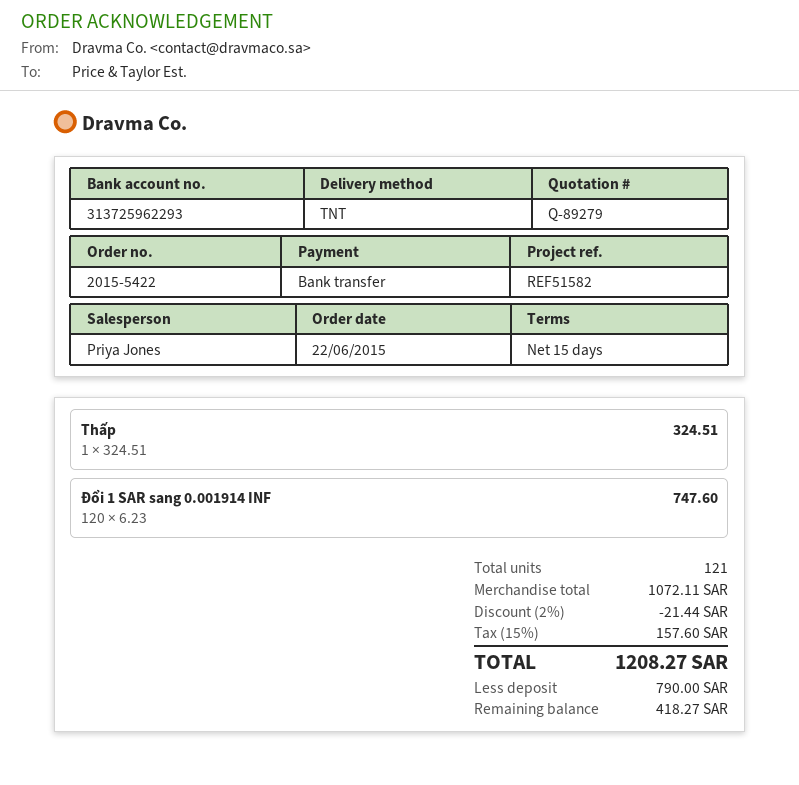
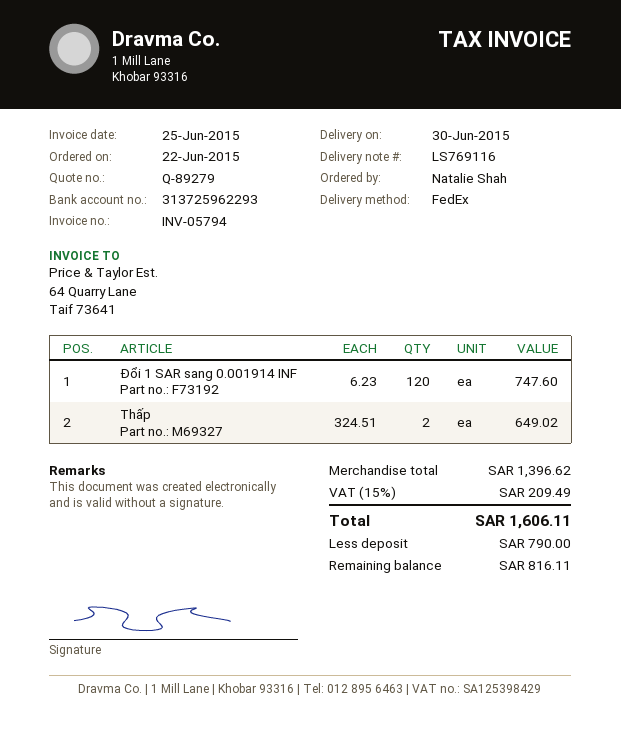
shipping method: TNT -> FedEx
Thấp: 1 x 324.51 = 324.51 -> 2 x 324.51 = 649.02
subtotal: 1072.11 -> 1396.62
discount: 2% = 21.44 -> none
tax: 15% = 157.60 -> 15% = 209.49
total: 1208.27 -> 1606.11
balance: 418.27 -> 816.11

